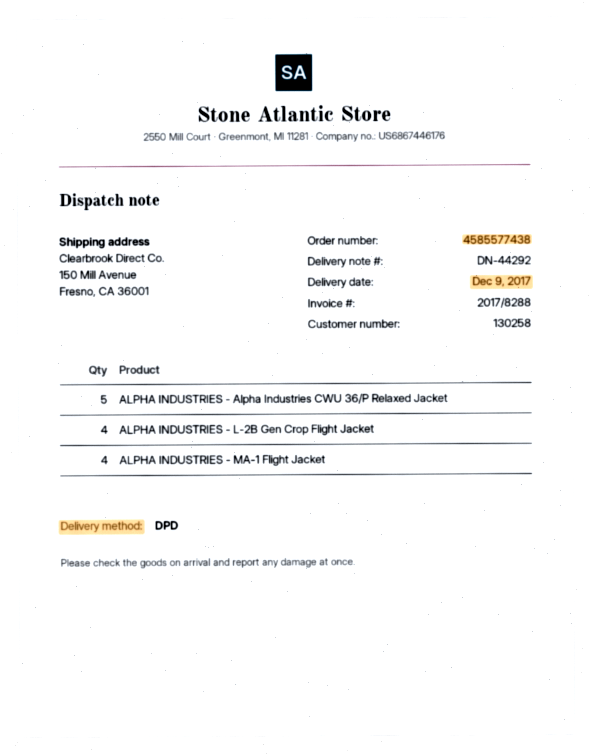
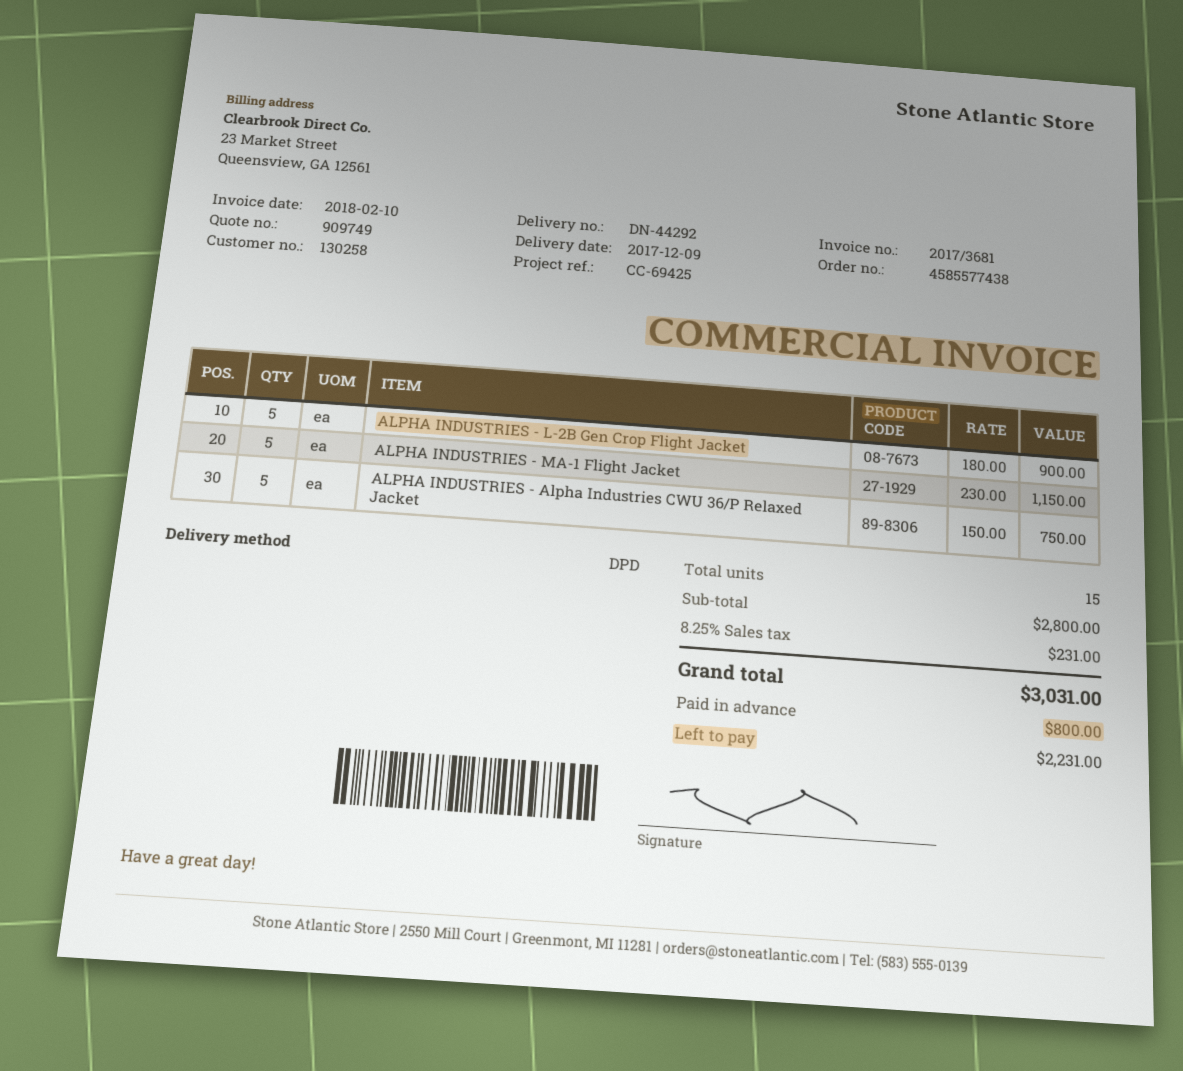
invoice number: 2017/8288 -> 2017/3681
ALPHA INDUSTRIES - L-2B Gen Crop Flight Jacket: 4 -> 5
ALPHA INDUSTRIES - MA-1 Flight Jacket: 4 -> 5

